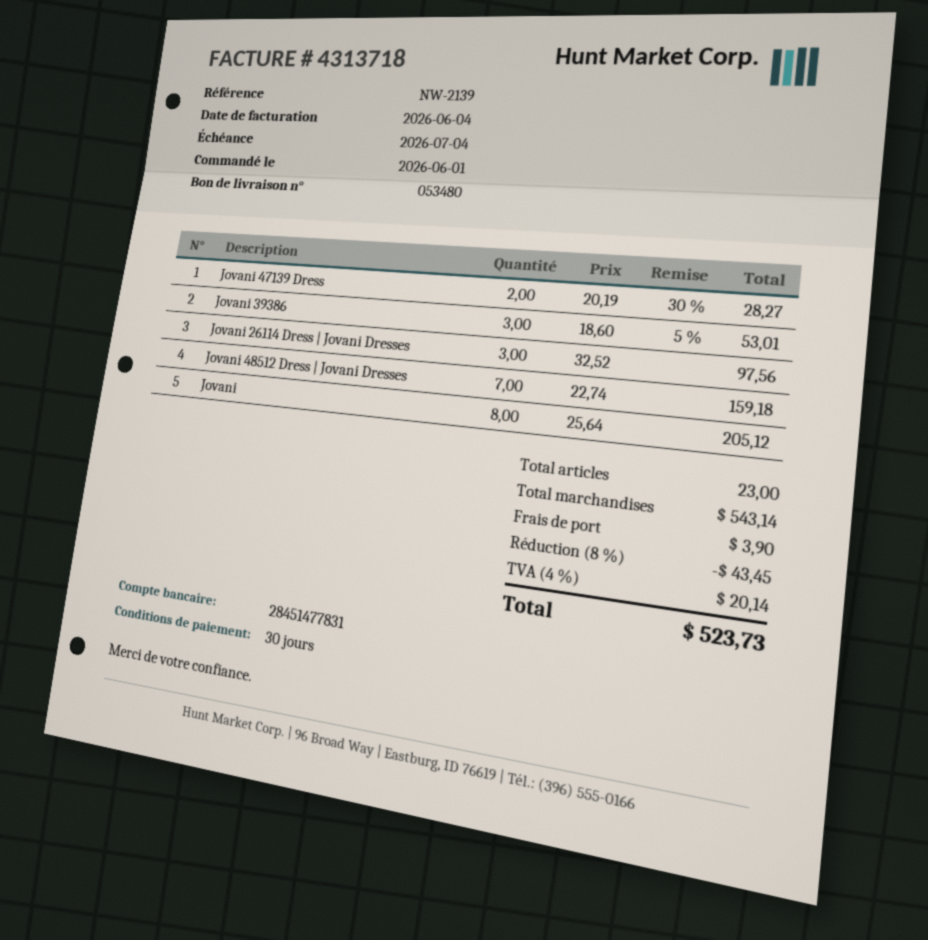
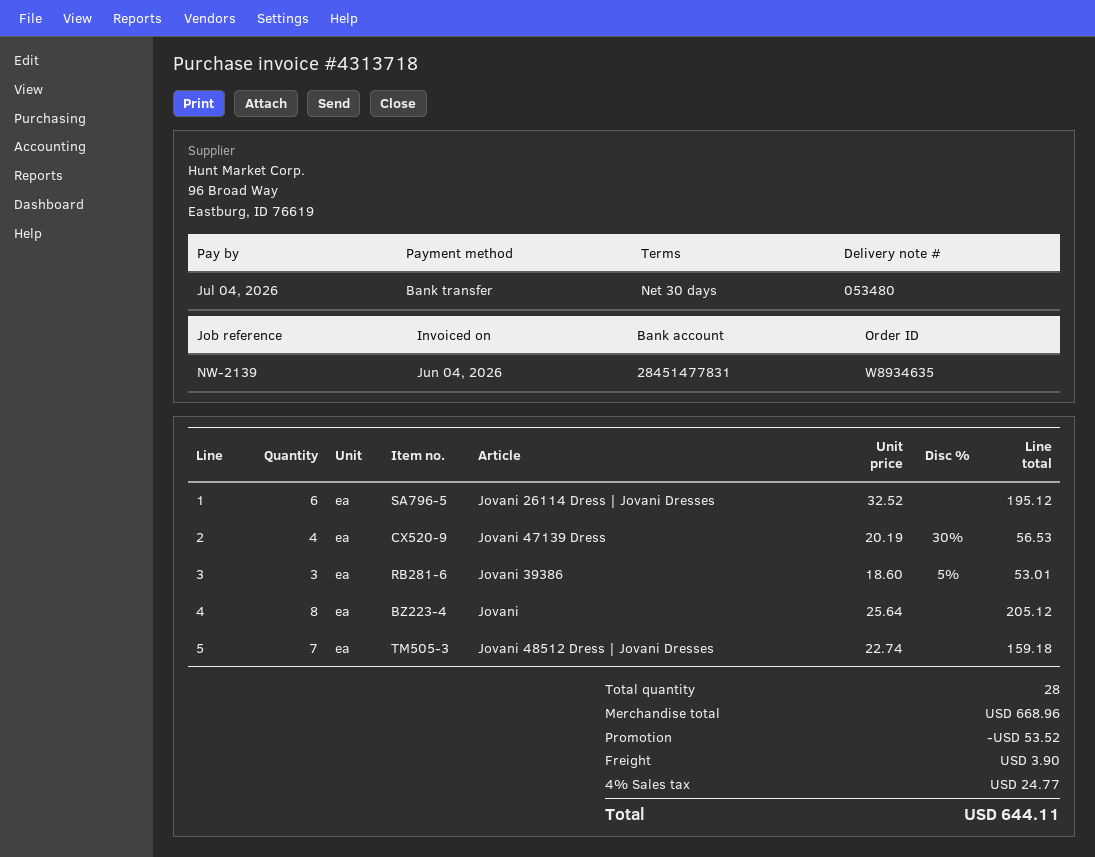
Jovani 47139 Dress: 2 x 20.19 - 30% = 28.27 -> 4 x 20.19 - 30% = 56.53
Jovani 26114 Dress | Jovani Dresses: 3 x 32.52 = 97.56 -> 6 x 32.52 = 195.12
total quantity: 23 -> 28
subtotal: 543.14 -> 668.96
discount: 43.45 -> 53.52
tax: 4% = 20.14 -> 4% = 24.77
total: 523.73 -> 644.11

